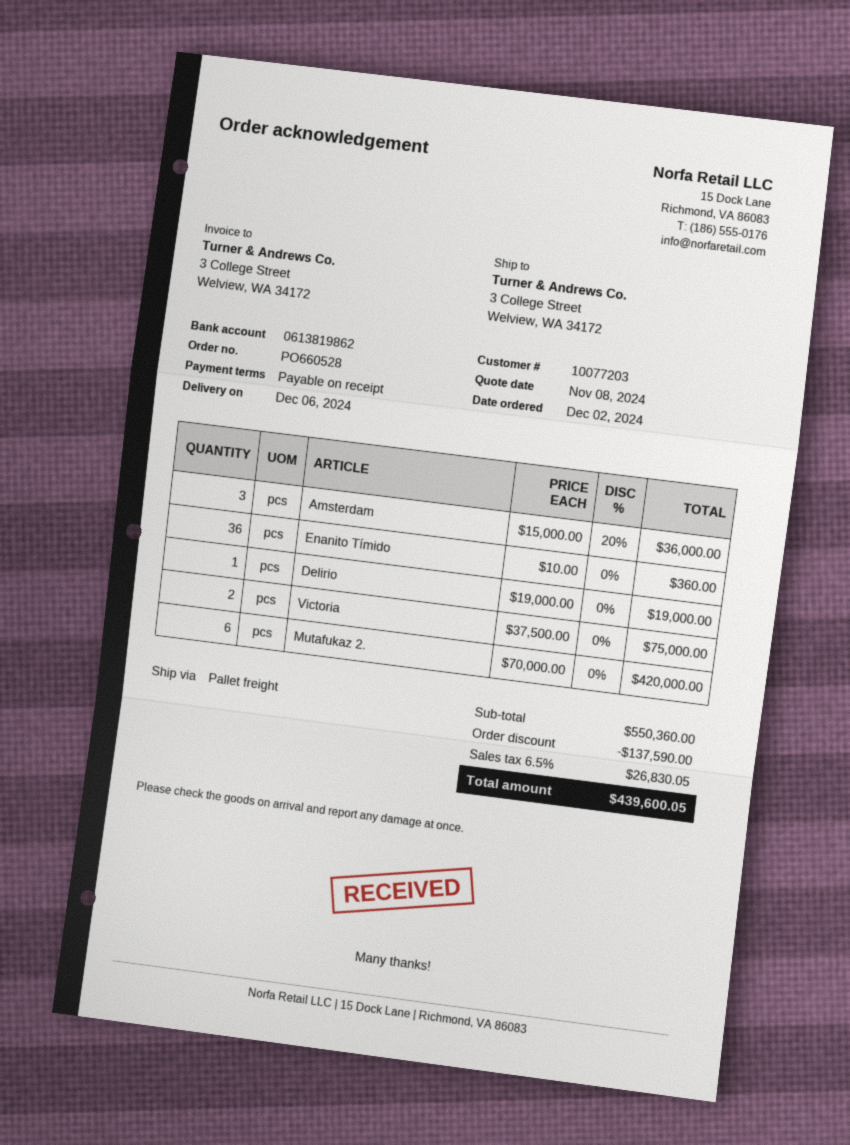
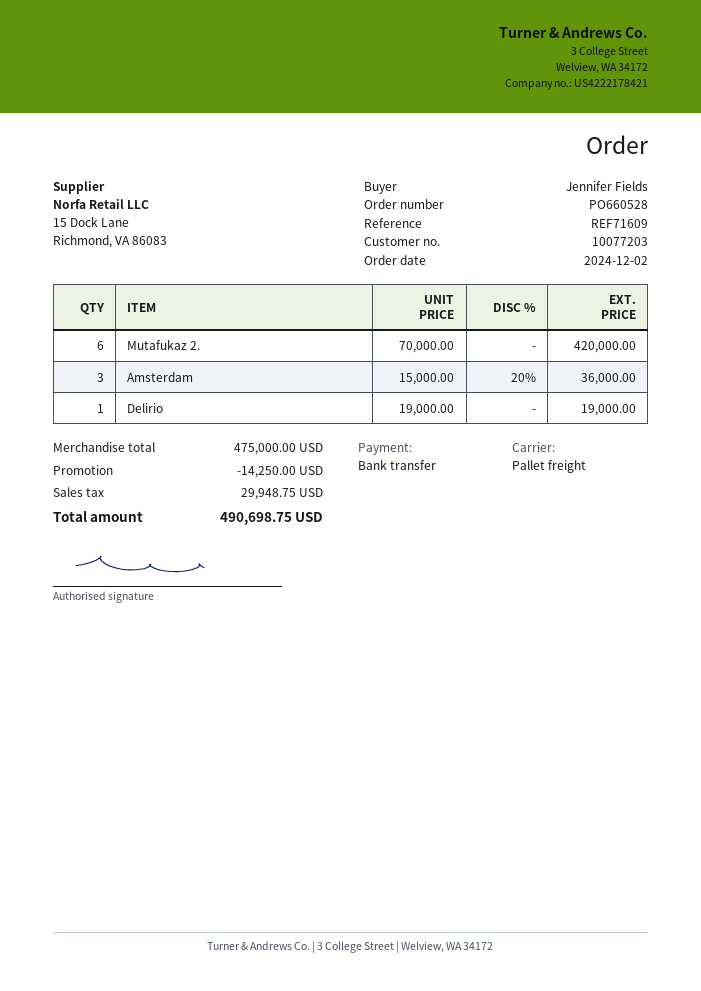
Enanito Tímido: 36 x 10.00 = 360.00 -> none
Victoria: 2 x 37500.00 = 75000.00 -> none
subtotal: 550360.00 -> 475000.00
discount: 137590.00 -> 14250.00
tax: 26830.05 -> 29948.75
total: 439600.05 -> 490698.75

